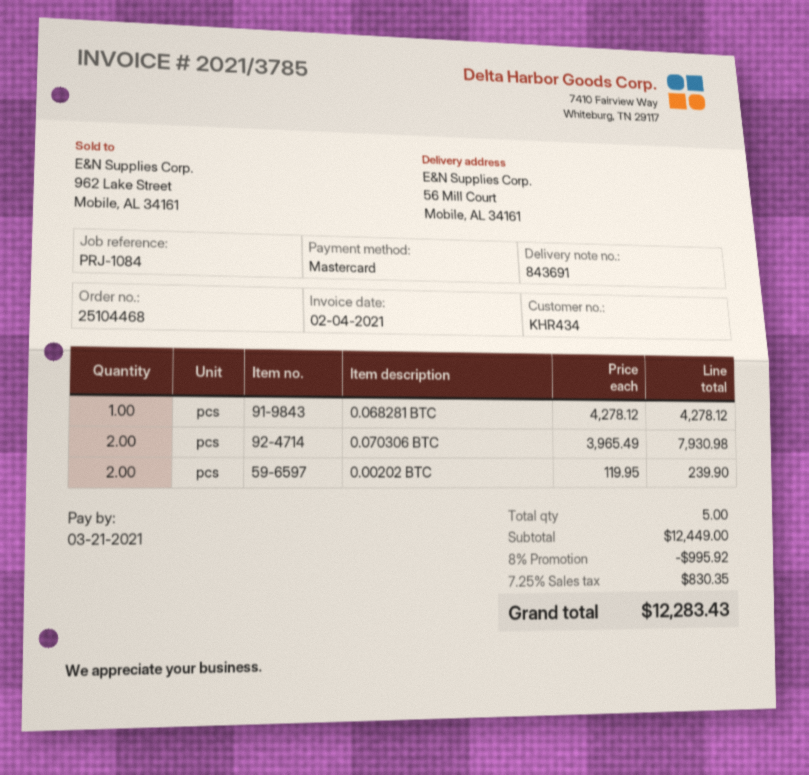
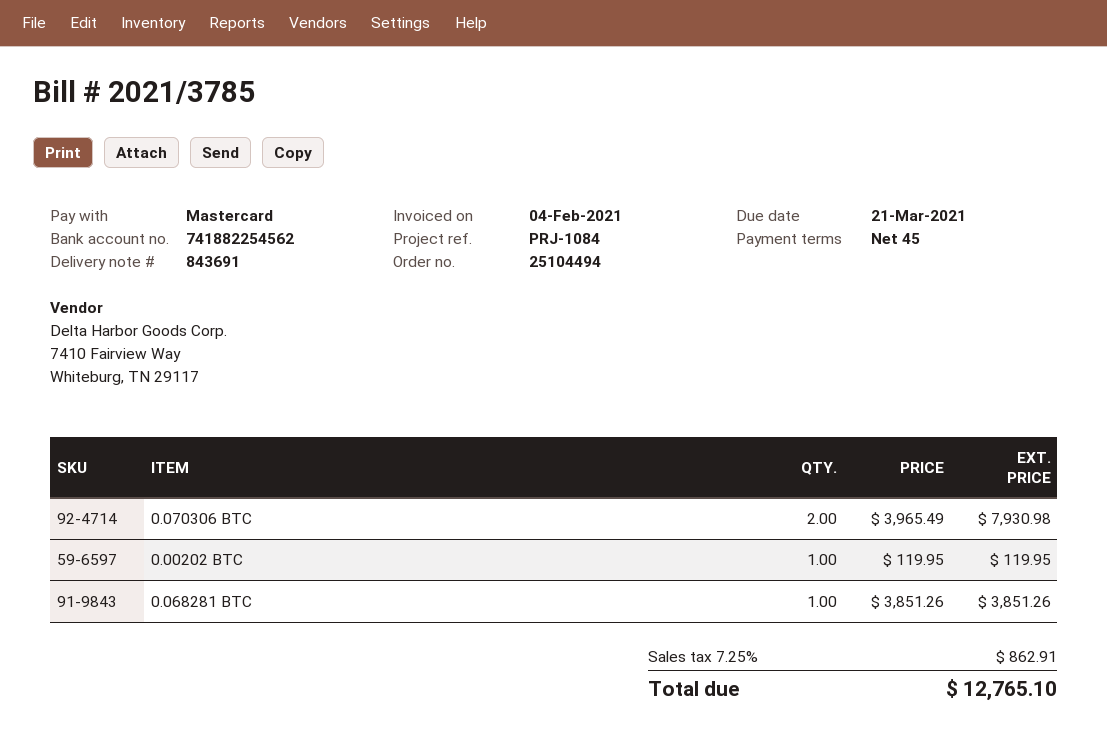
order number: 25104468 -> 25104494
0.068281 BTC: 1 x 4278.12 = 4278.12 -> 1 x 3851.26 = 3851.26
0.00202 BTC: 2 x 119.95 = 239.90 -> 1 x 119.95 = 119.95
discount: 8% = 995.92 -> none
tax: 7.25% = 830.35 -> 7.25% = 862.91
total: 12283.43 -> 12765.10

